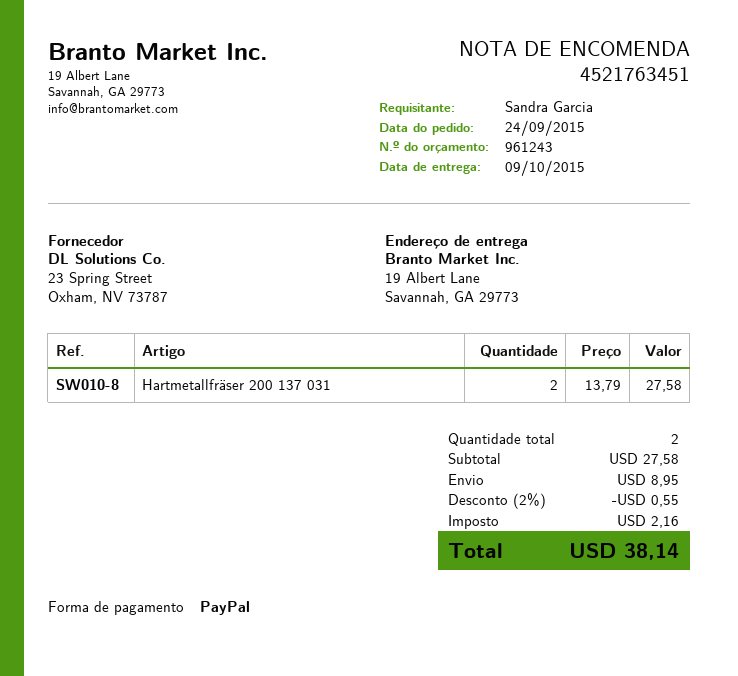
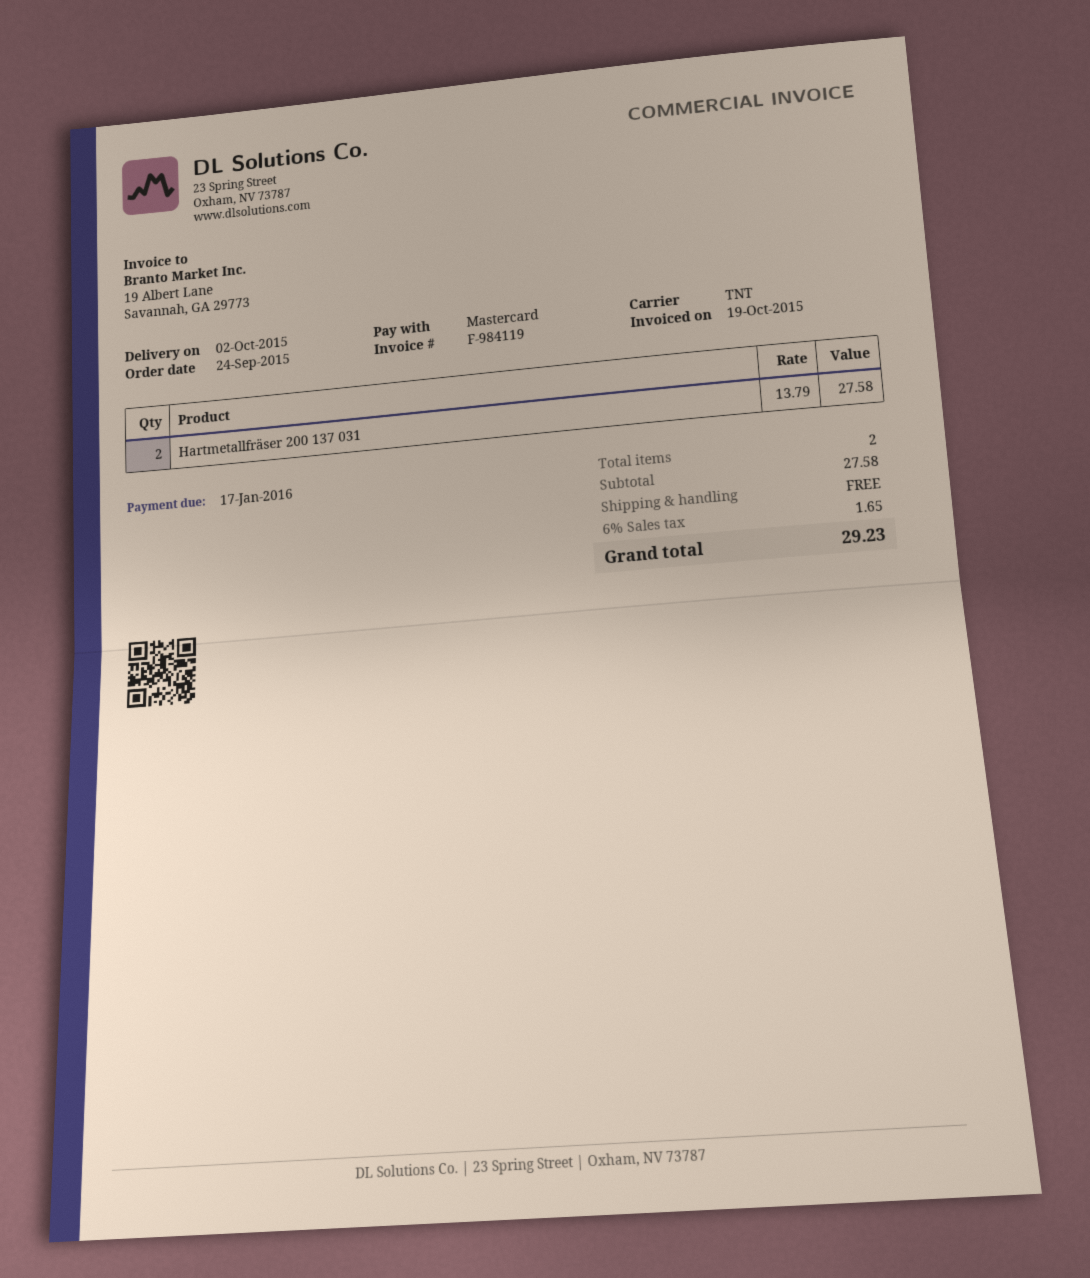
delivery date: 2015-10-09 -> 2015-10-02
payment method: PayPal -> Mastercard
discount: 2% = 0.55 -> none
shipping: 8.95 -> 0.00
tax: 2.16 -> 1.65
total: 38.14 -> 29.23

